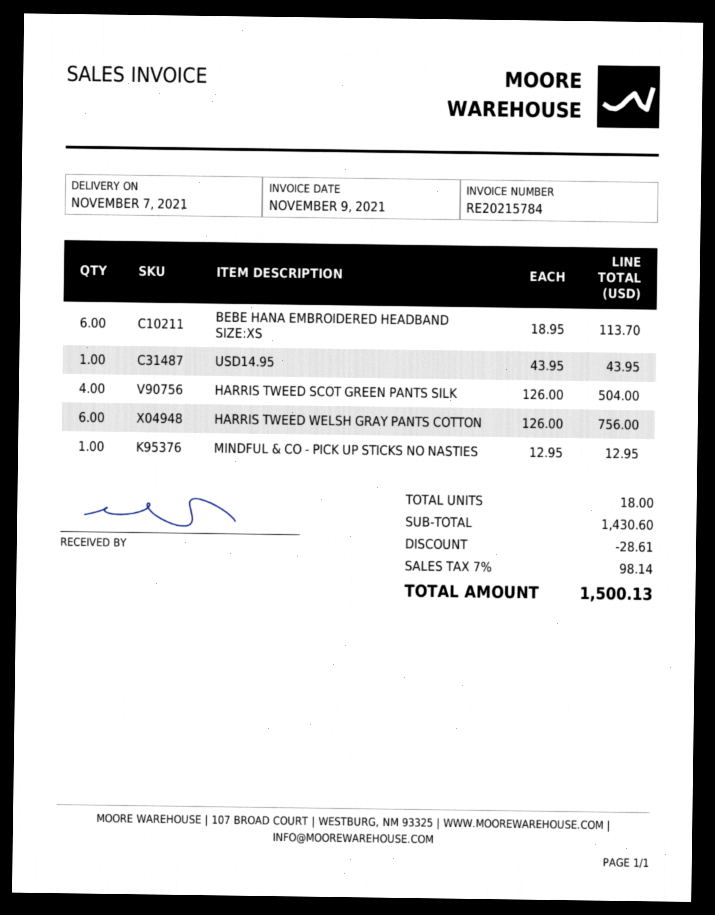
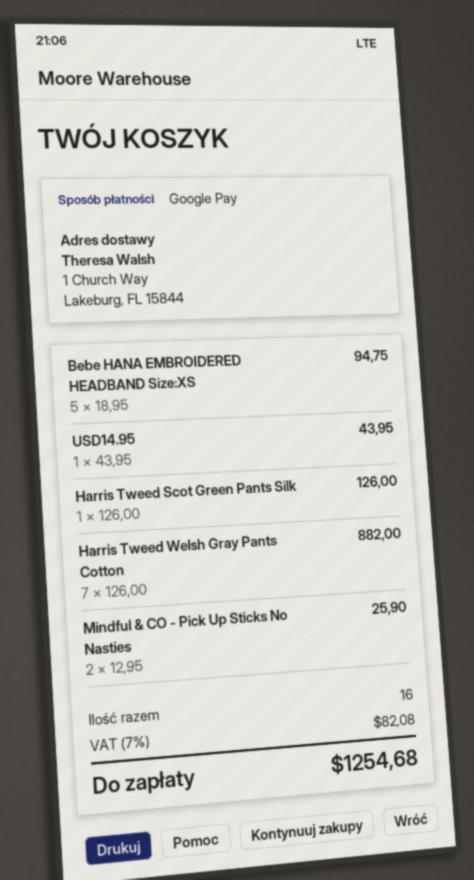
BEBE HANA EMBROIDERED HEADBAND SIZE:XS: 6 x 18.95 = 113.70 -> 5 x 18.95 = 94.75
HARRIS TWEED SCOT GREEN PANTS SILK: 4 x 126.00 = 504.00 -> 1 x 126.00 = 126.00
HARRIS TWEED WELSH GRAY PANTS COTTON: 6 x 126.00 = 756.00 -> 7 x 126.00 = 882.00
MINDFUL & CO - PICK UP STICKS NO NASTIES: 1 x 12.95 = 12.95 -> 2 x 12.95 = 25.90
total quantity: 18 -> 16
discount: 28.61 -> none
tax: 7% = 98.14 -> 7% = 82.08
total: 1500.13 -> 1254.68

